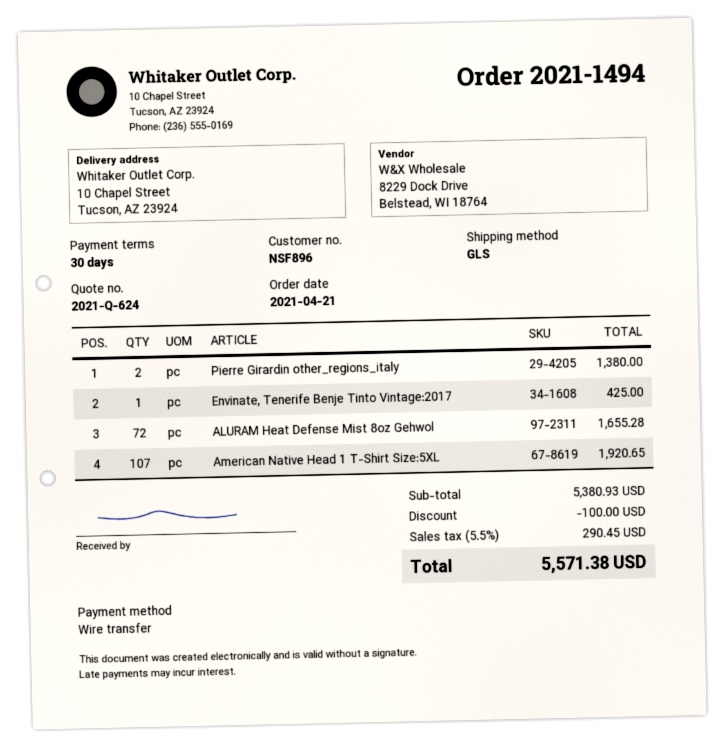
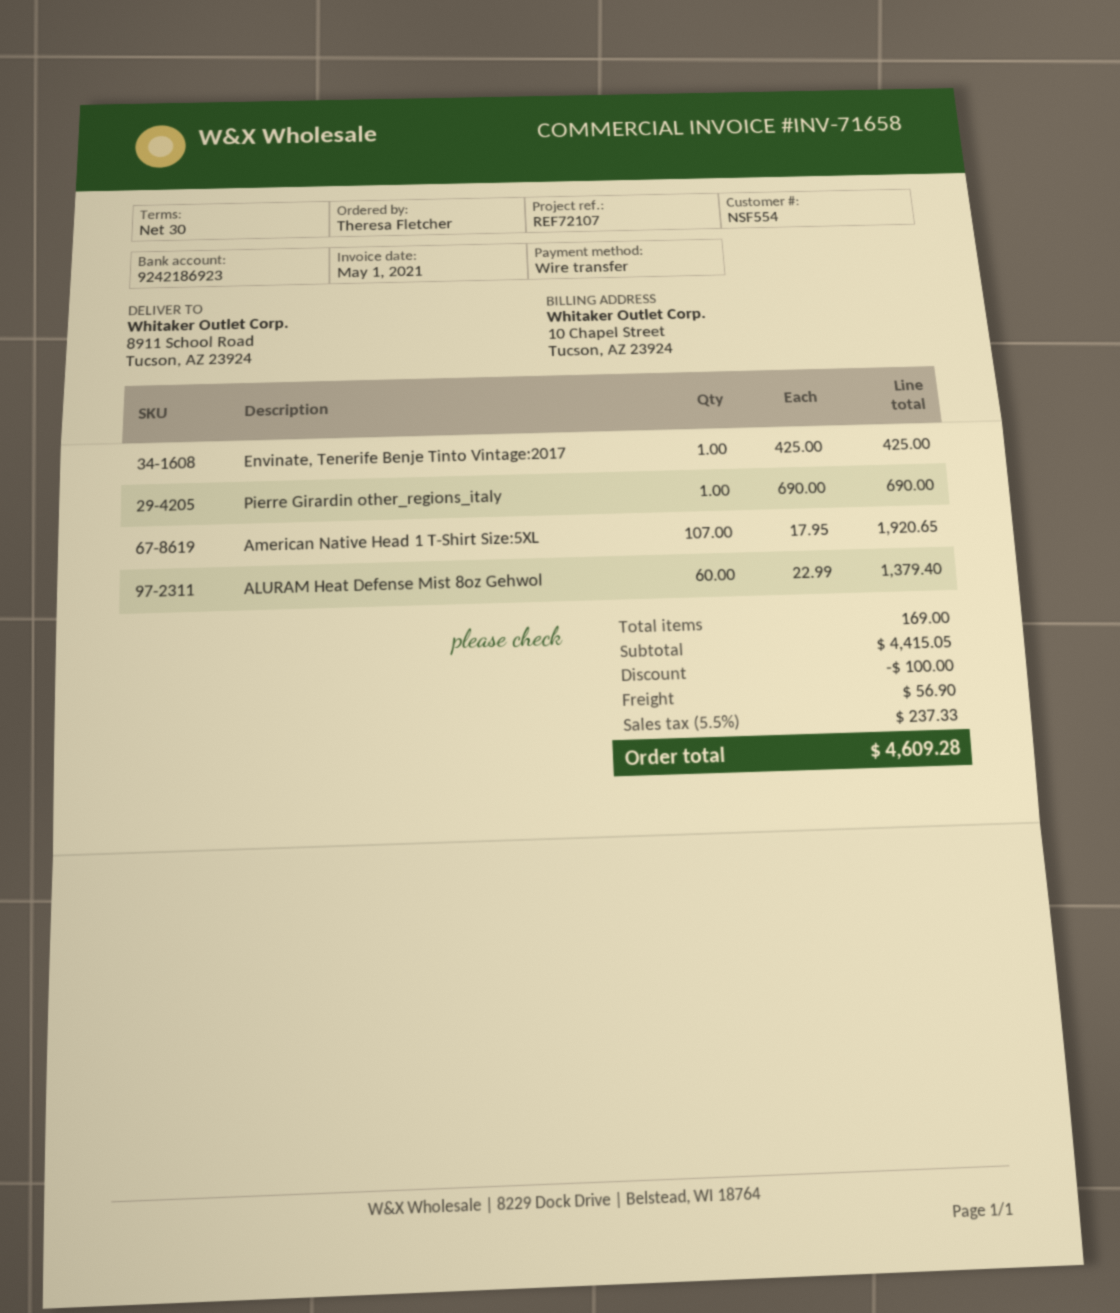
customer number: NSF896 -> NSF554
ship to: 10 Chapel Street, Tucson, AZ 23924 -> 8911 School Road, Tucson, AZ 23924
Pierre Girardin other_regions_italy: 2 for 1380.00 -> 1 for 690.00
ALURAM Heat Defense Mist 8oz Gehwol: 72 for 1655.28 -> 60 for 1379.40
subtotal: 5380.93 -> 4415.05
shipping: none -> 56.90
tax: 5.5% = 290.45 -> 5.5% = 237.33
total: 5571.38 -> 4609.28

